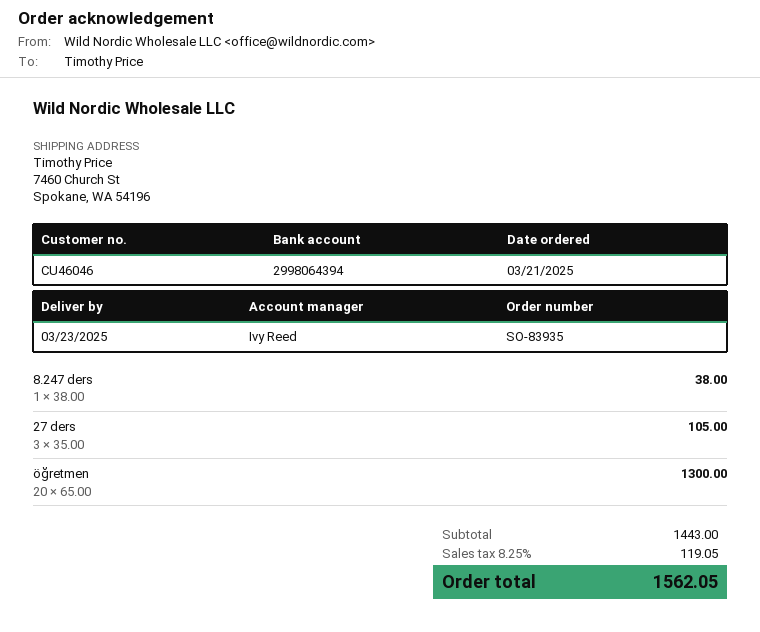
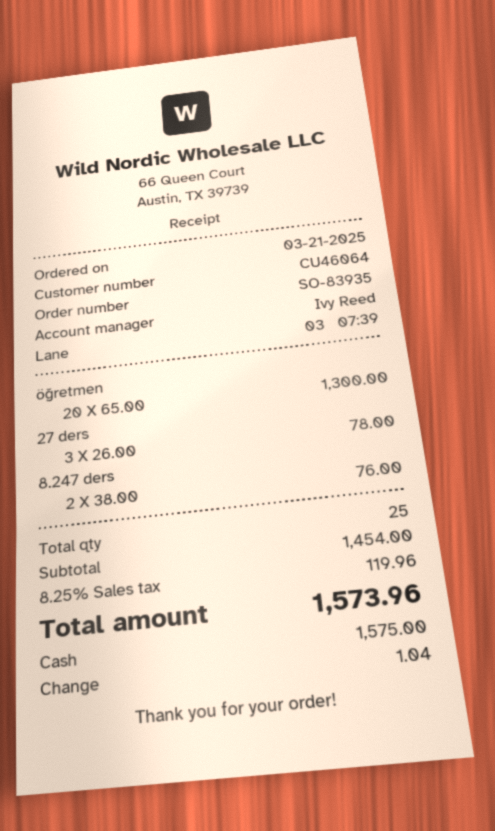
customer number: CU46046 -> CU46064
8.247 ders: 1 x 38.00 = 38.00 -> 2 x 38.00 = 76.00
27 ders: 3 x 35.00 = 105.00 -> 3 x 26.00 = 78.00
subtotal: 1443.00 -> 1454.00
tax: 8.25% = 119.05 -> 8.25% = 119.96
total: 1562.05 -> 1573.96

